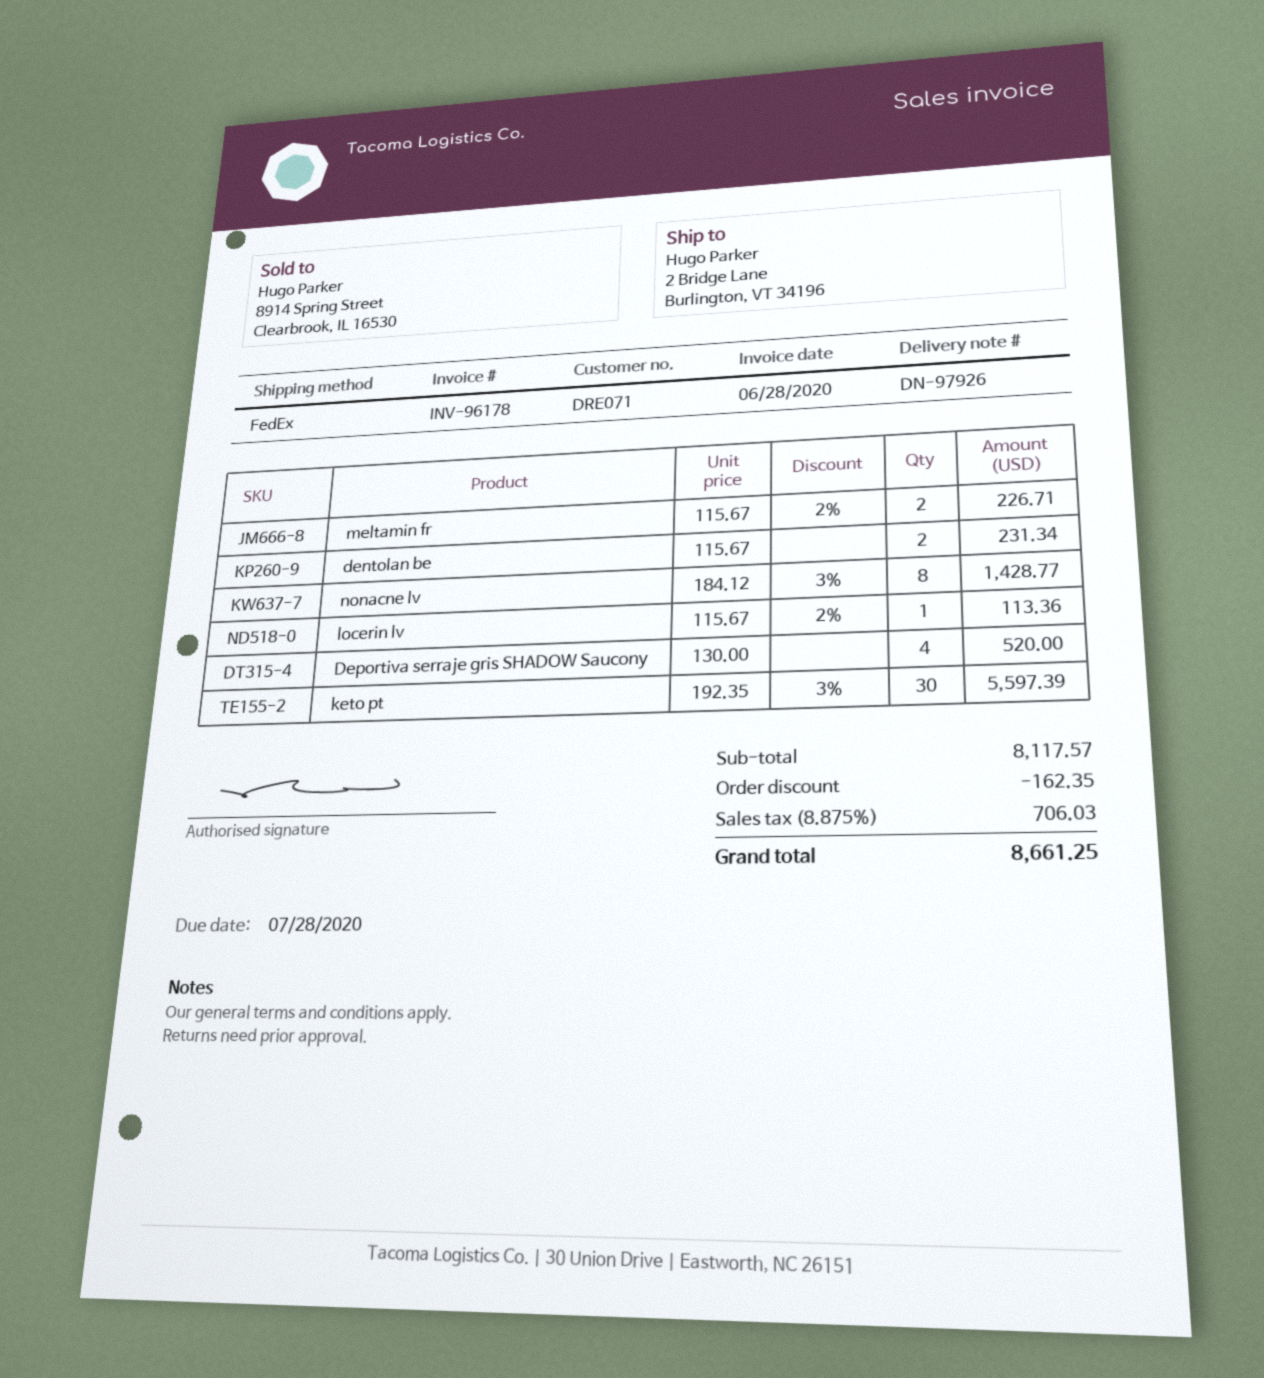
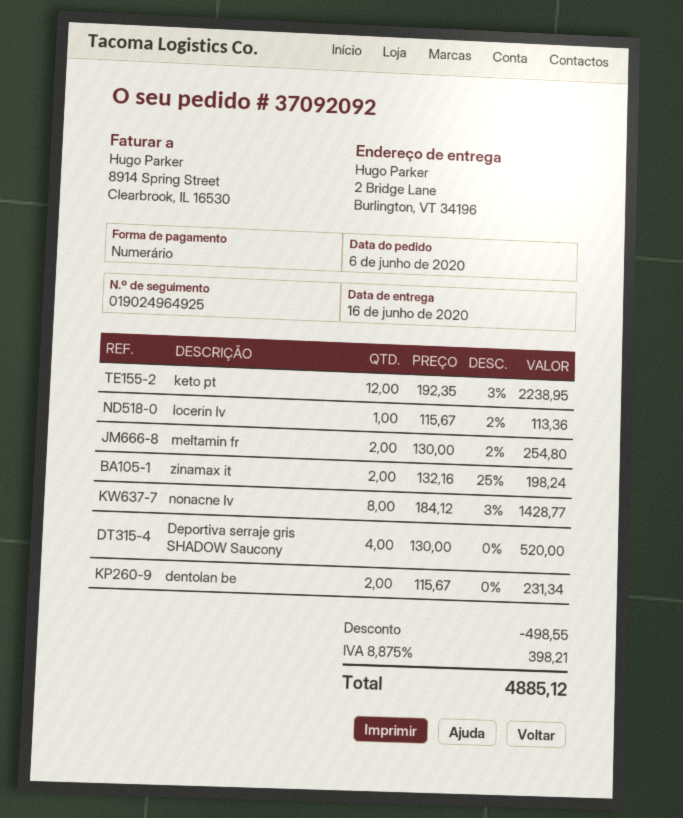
meltamin fr: 2 x 115.67 - 2% = 226.71 -> 2 x 130.00 - 2% = 254.80
keto pt: 30 x 192.35 - 3% = 5597.39 -> 12 x 192.35 - 3% = 2238.95
zinamax it: none -> 2 x 132.16 - 25% = 198.24
discount: 162.35 -> 498.55
tax: 8.875% = 706.03 -> 8.875% = 398.21
total: 8661.25 -> 4885.12

